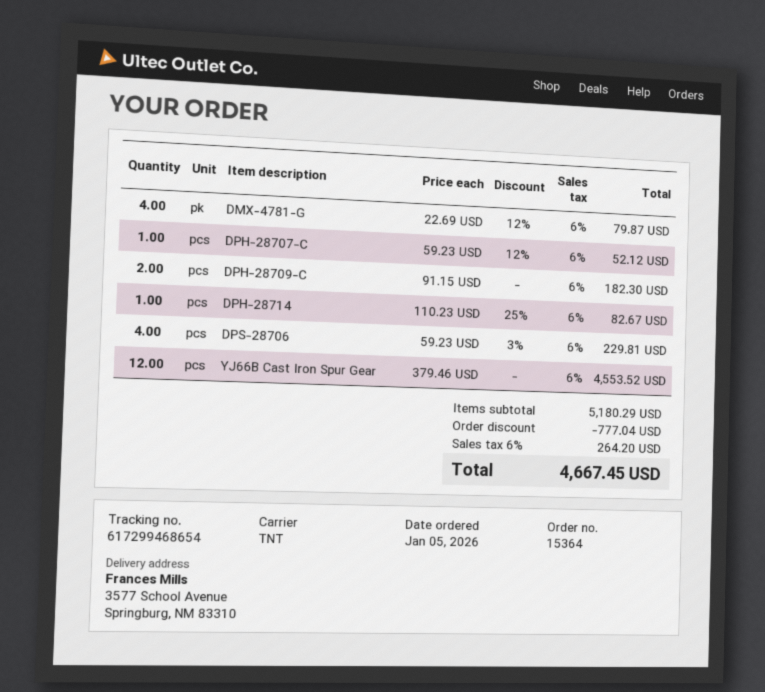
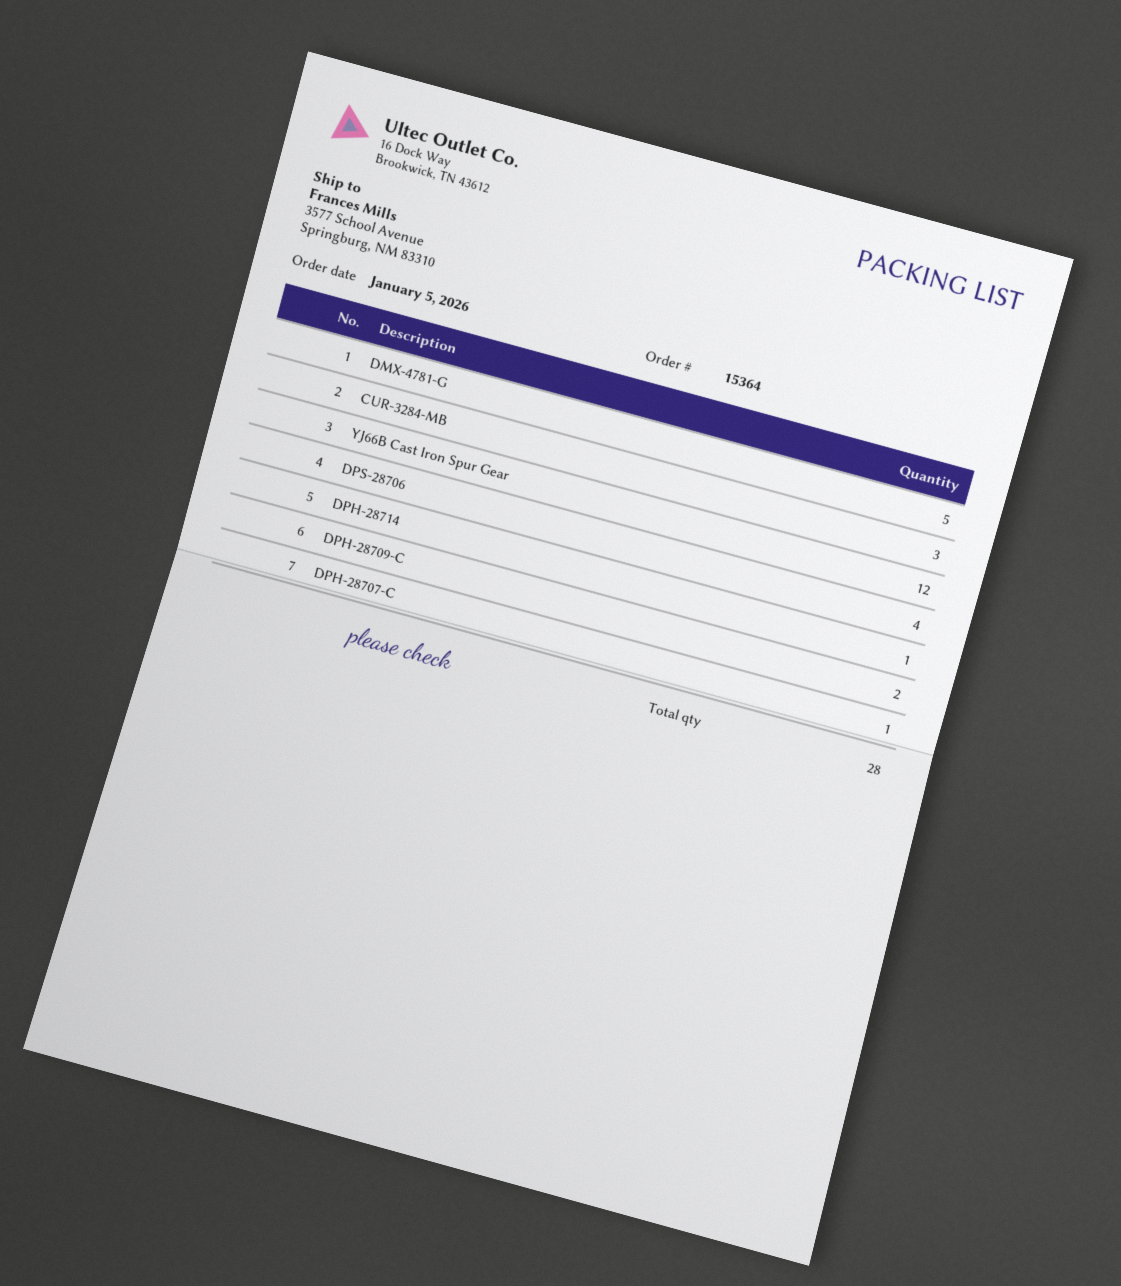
DMX-4781-G: 4 -> 5
CUR-3284-MB: none -> 3

